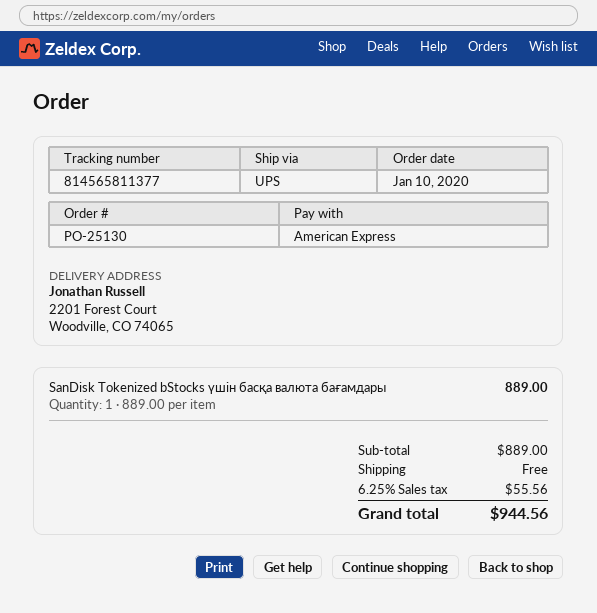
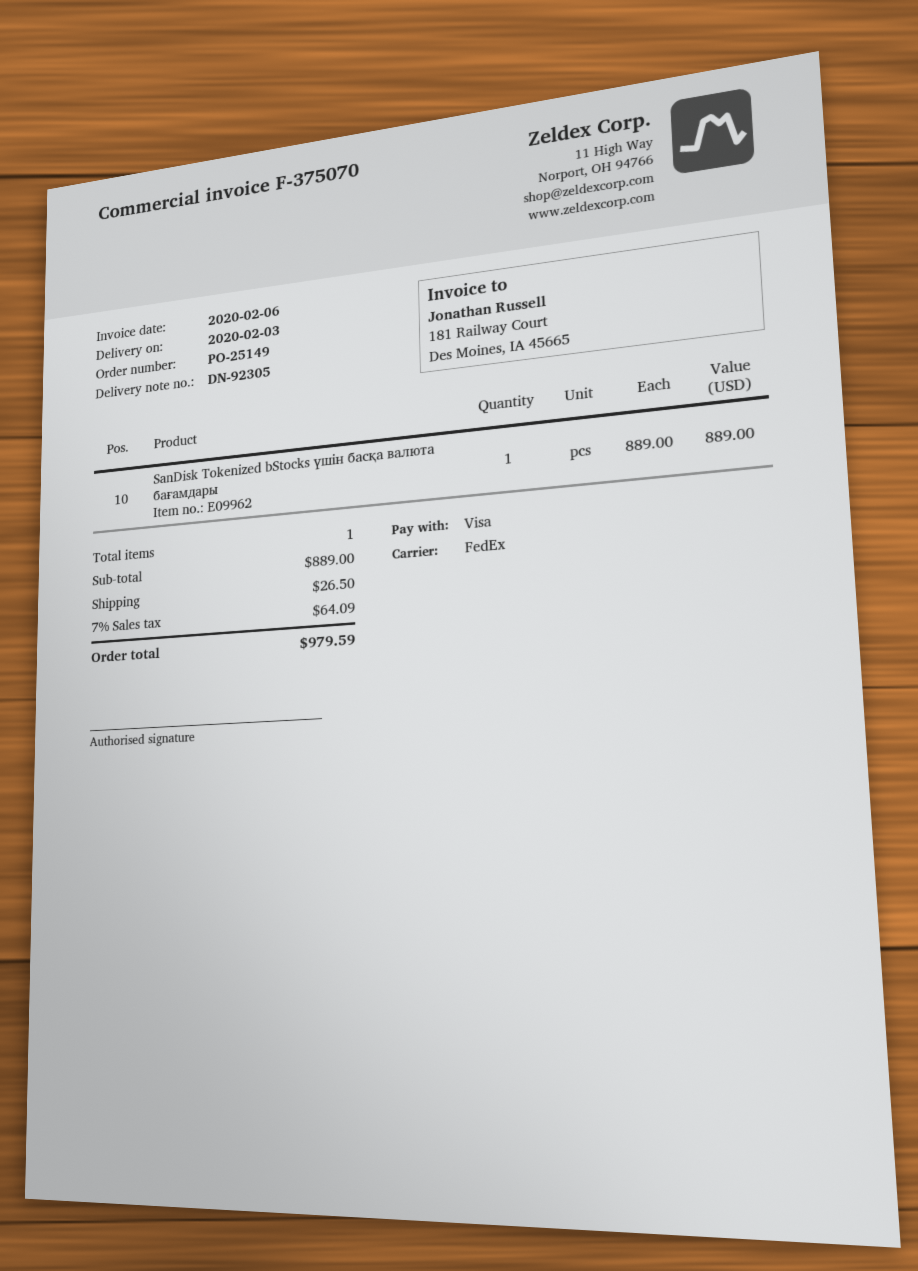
order number: PO-25130 -> PO-25149
payment method: American Express -> Visa
shipping method: UPS -> FedEx
shipping: 0.00 -> 26.50
tax: 6.25% = 55.56 -> 7% = 64.09
total: 944.56 -> 979.59

